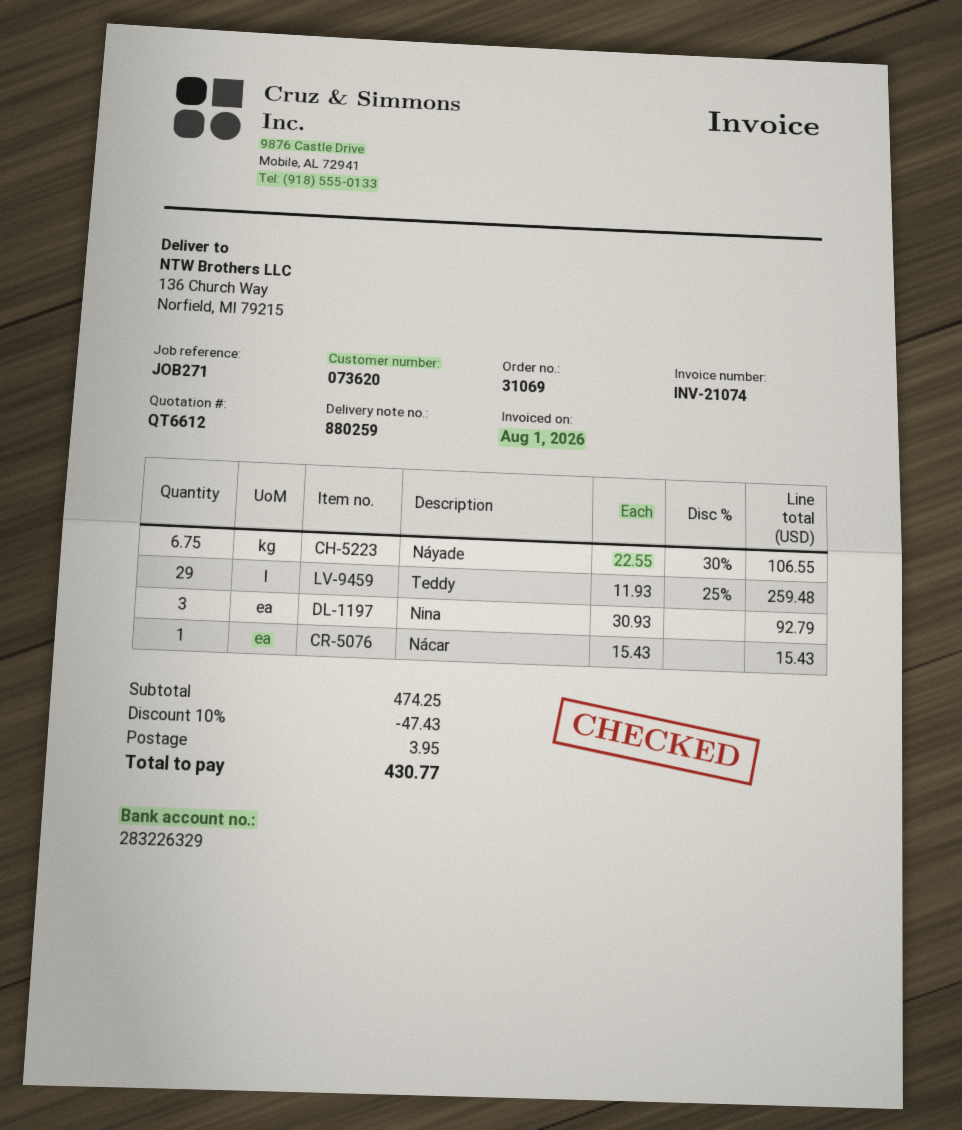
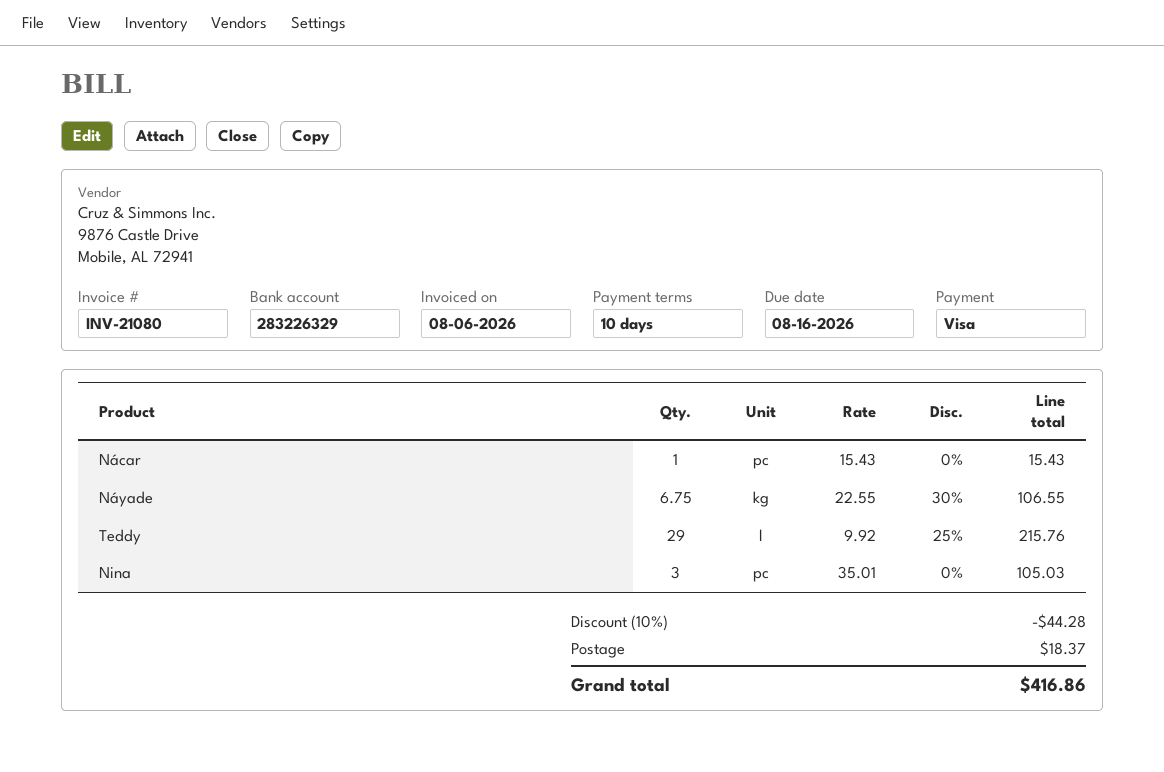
invoice number: INV-21074 -> INV-21080
invoice date: 2026-08-01 -> 2026-08-06
Teddy: 29 x 11.93 - 25% = 259.48 -> 29 x 9.92 - 25% = 215.76
Nina: 3 x 30.93 = 92.79 -> 3 x 35.01 = 105.03
discount: 10% = 47.43 -> 10% = 44.28
shipping: 3.95 -> 18.37
total: 430.77 -> 416.86

